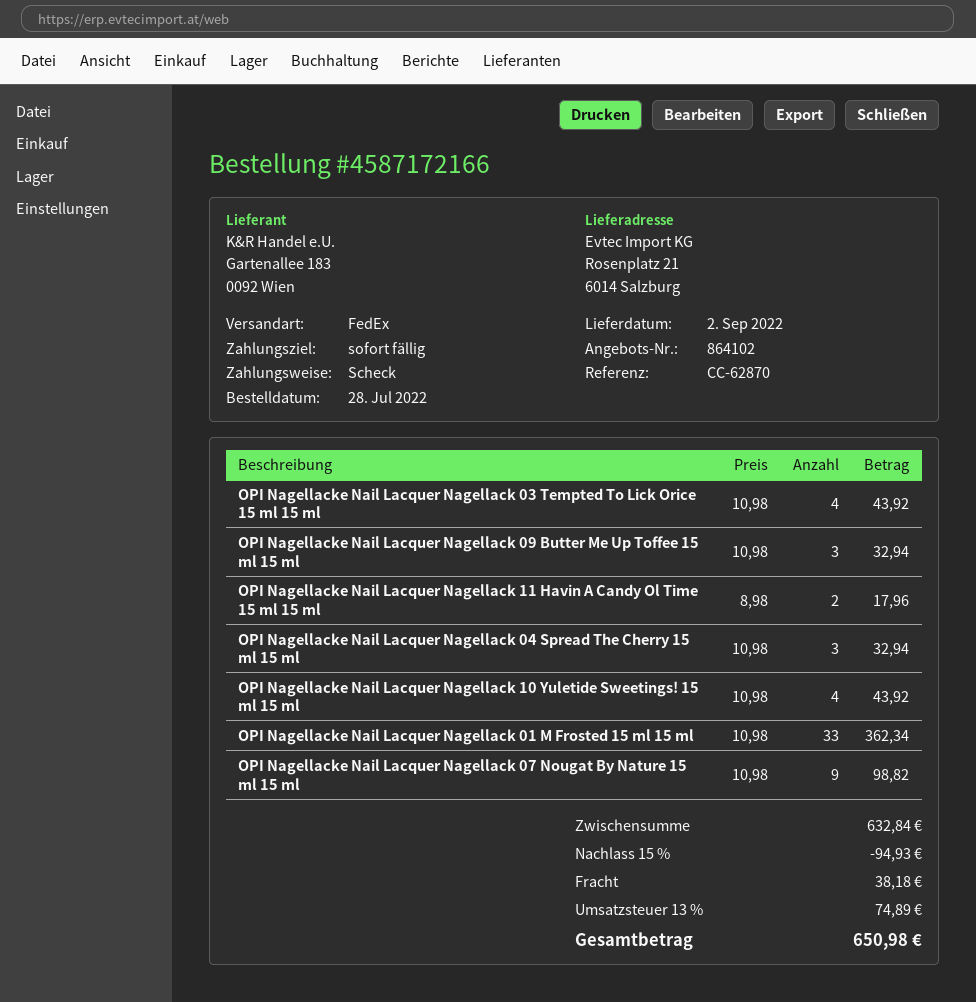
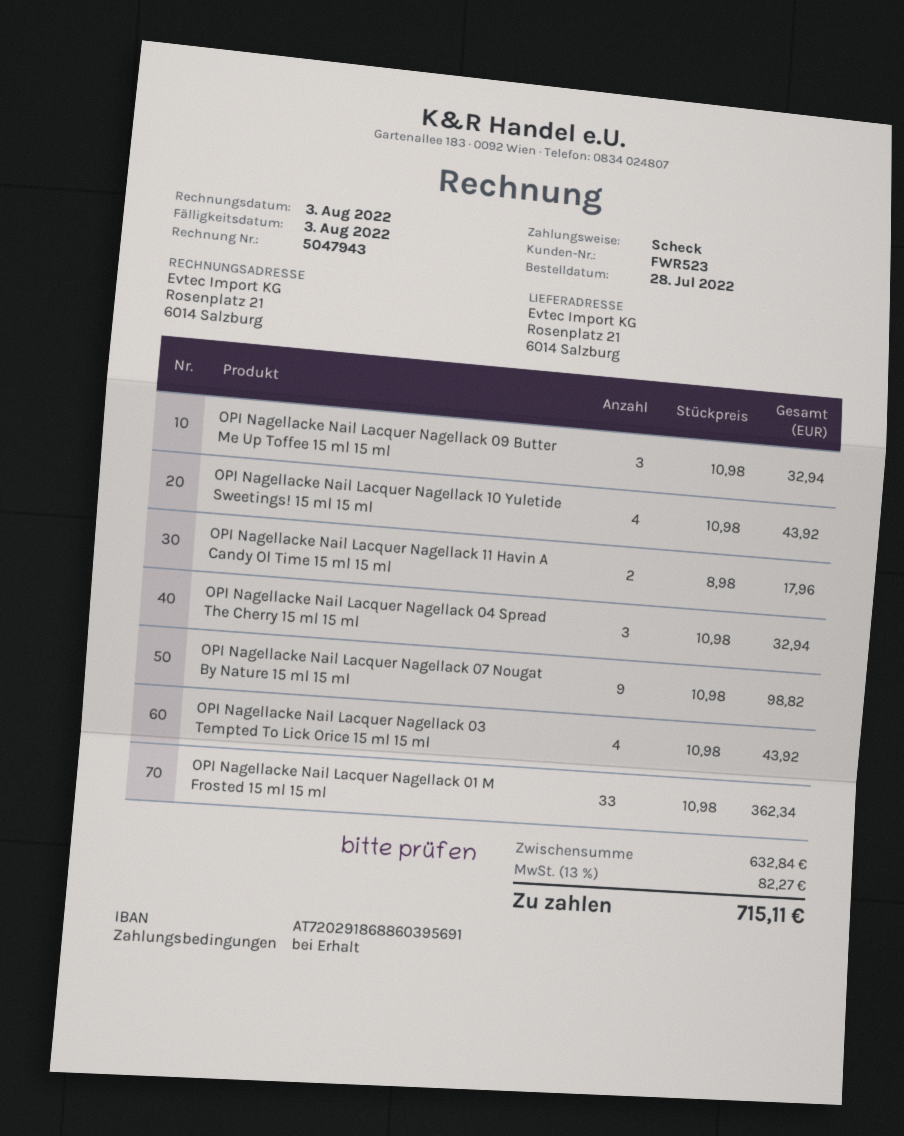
discount: 15% = 94.93 -> none
shipping: 38.18 -> none
tax: 13% = 74.89 -> 13% = 82.27
total: 650.98 -> 715.11

